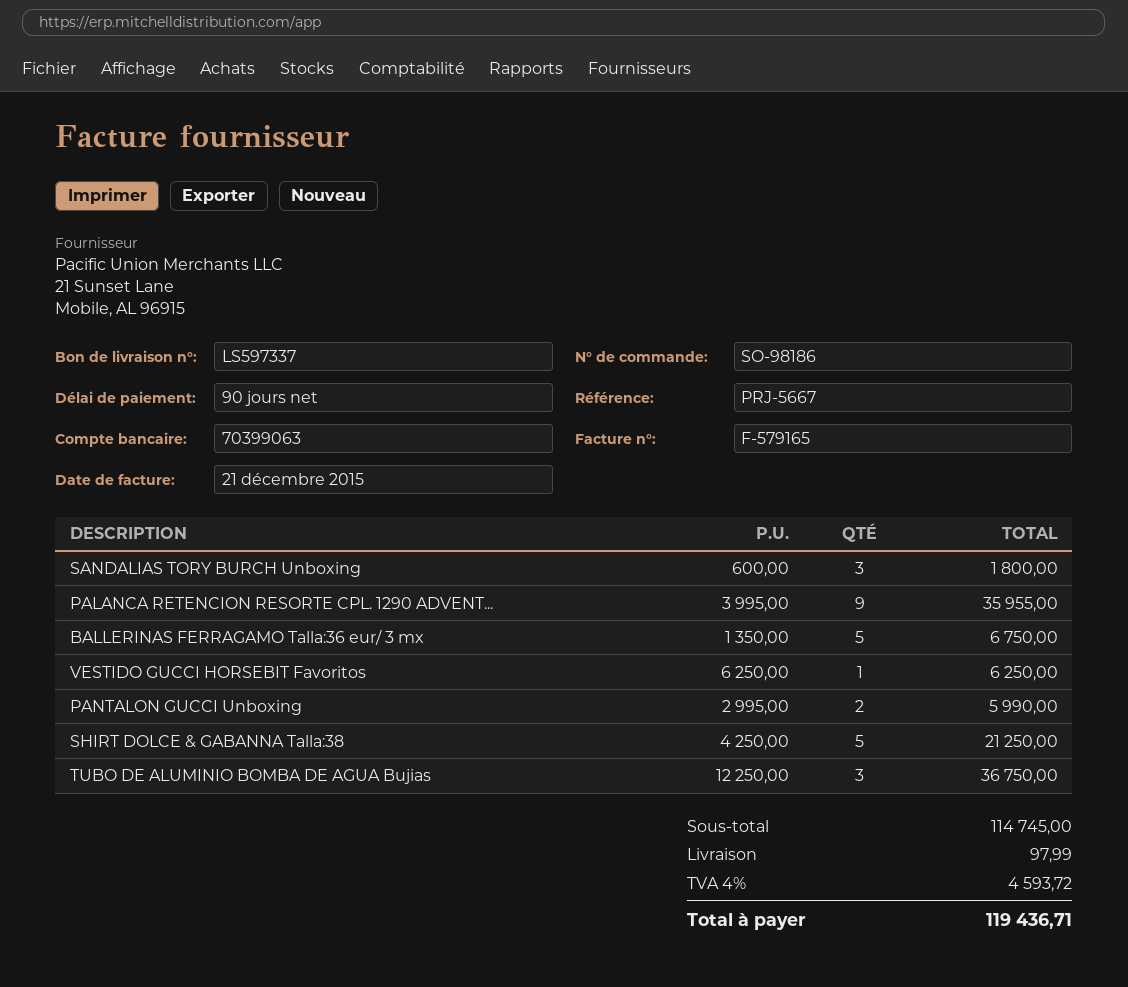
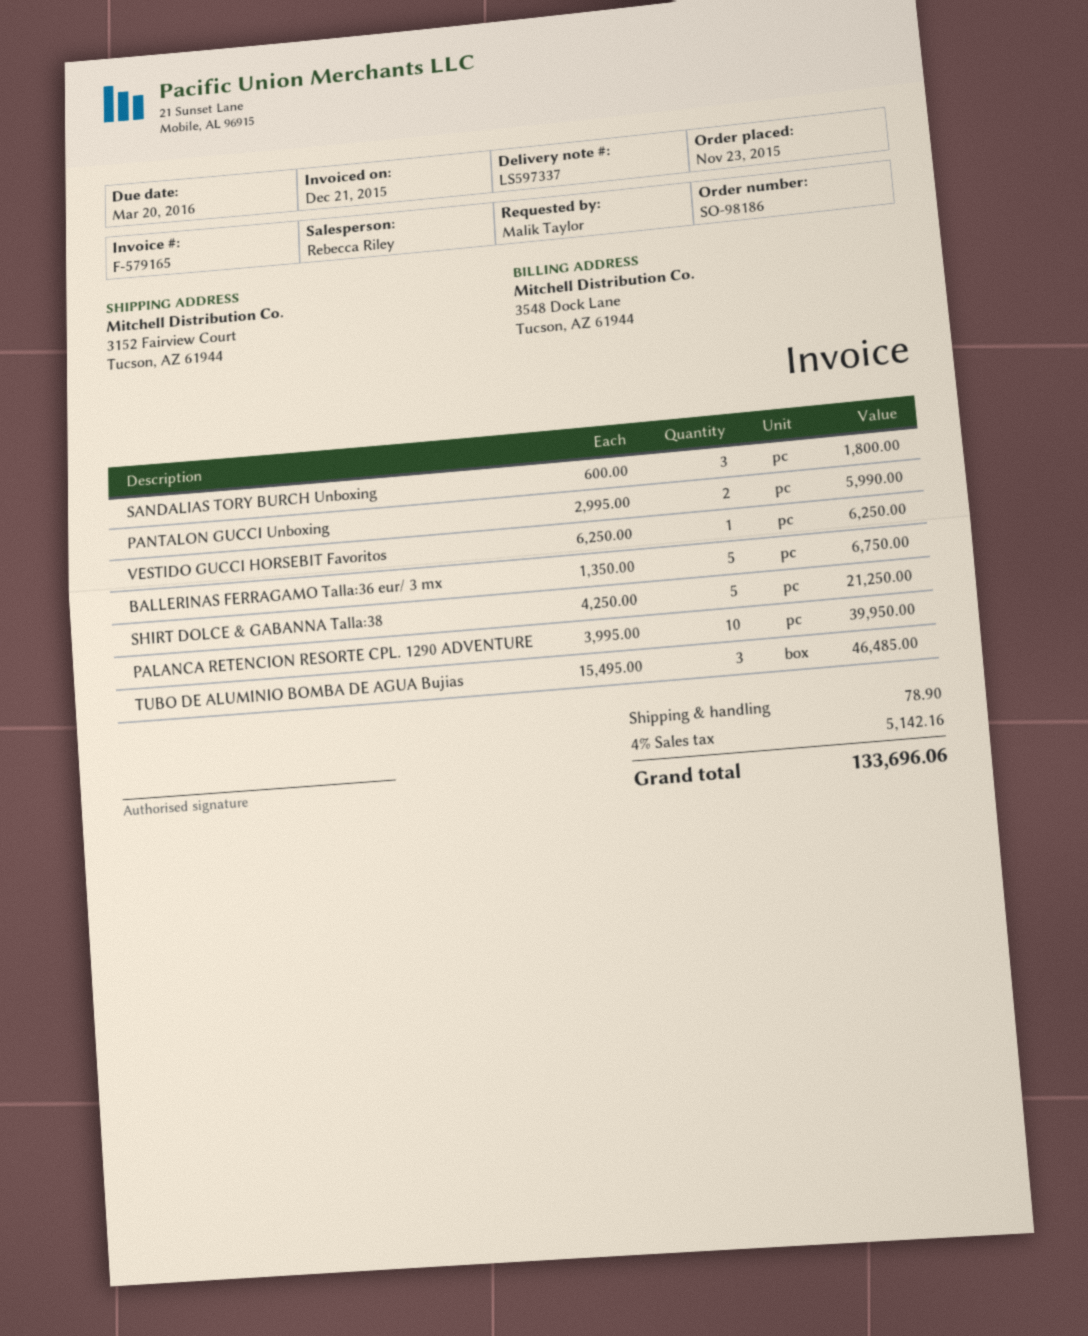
PALANCA RETENCION RESORTE CPL. 1290 ADVENT...: 9 x 3995.00 = 35955.00 -> 10 x 3995.00 = 39950.00
TUBO DE ALUMINIO BOMBA DE AGUA Bujias: 3 x 12250.00 = 36750.00 -> 3 x 15495.00 = 46485.00
shipping: 97.99 -> 78.90
tax: 4% = 4593.72 -> 4% = 5142.16
total: 119436.71 -> 133696.06

